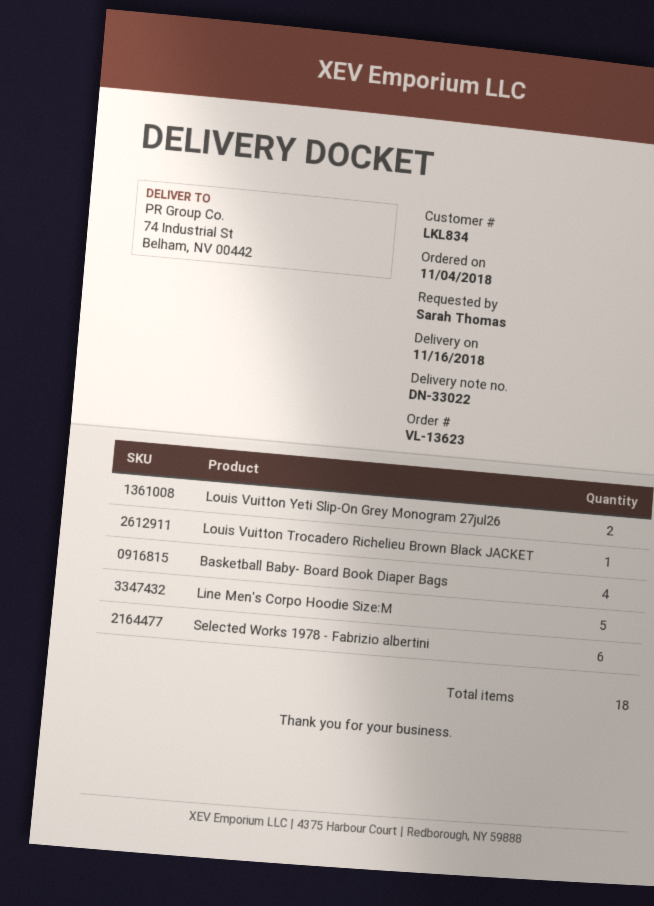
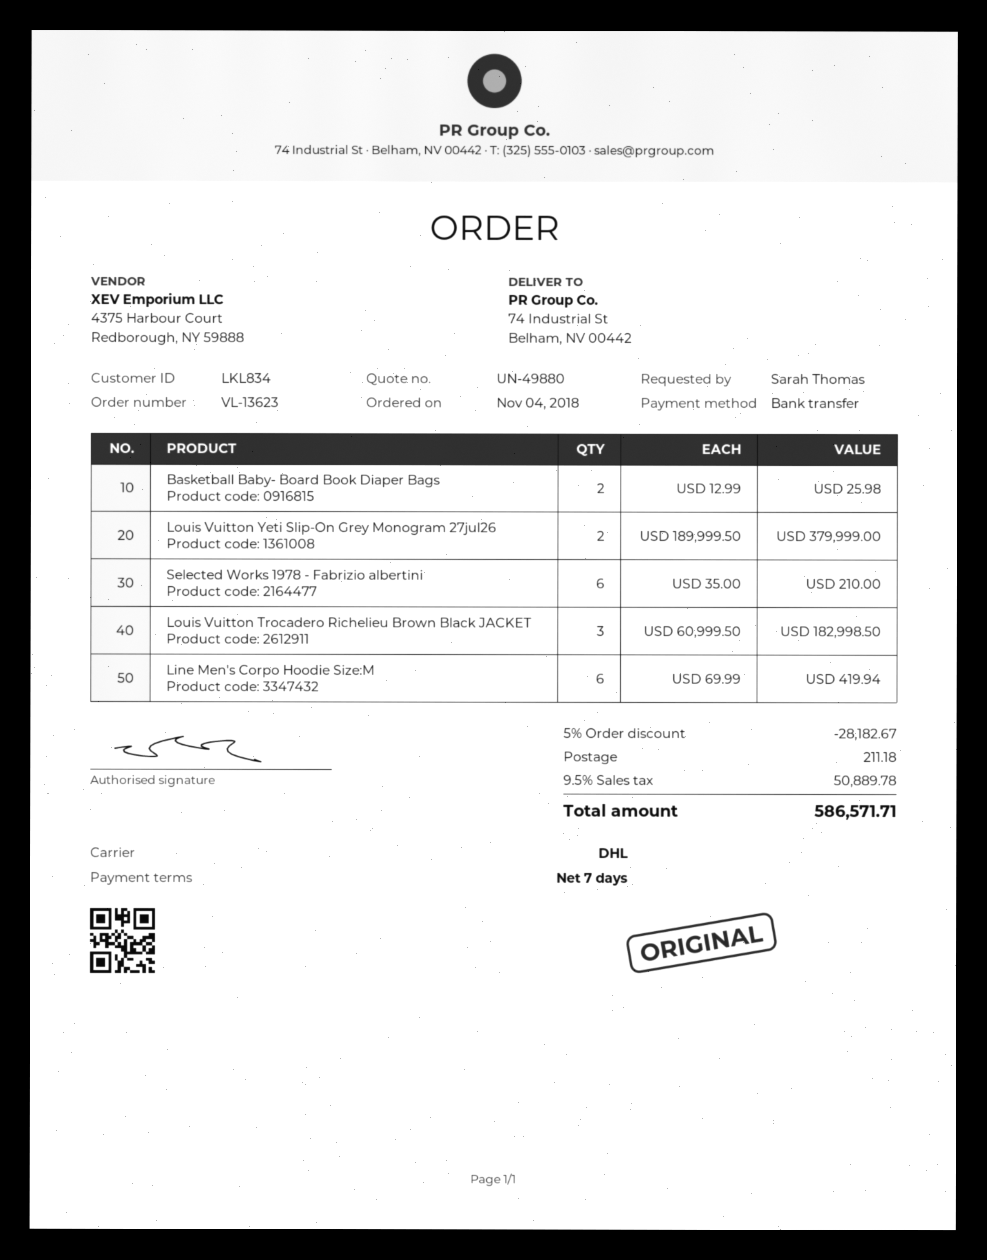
Louis Vuitton Trocadero Richelieu Brown Black JACKET: 1 -> 3
Basketball Baby- Board Book Diaper Bags: 4 -> 2
Line Men's Corpo Hoodie Size:M: 5 -> 6

